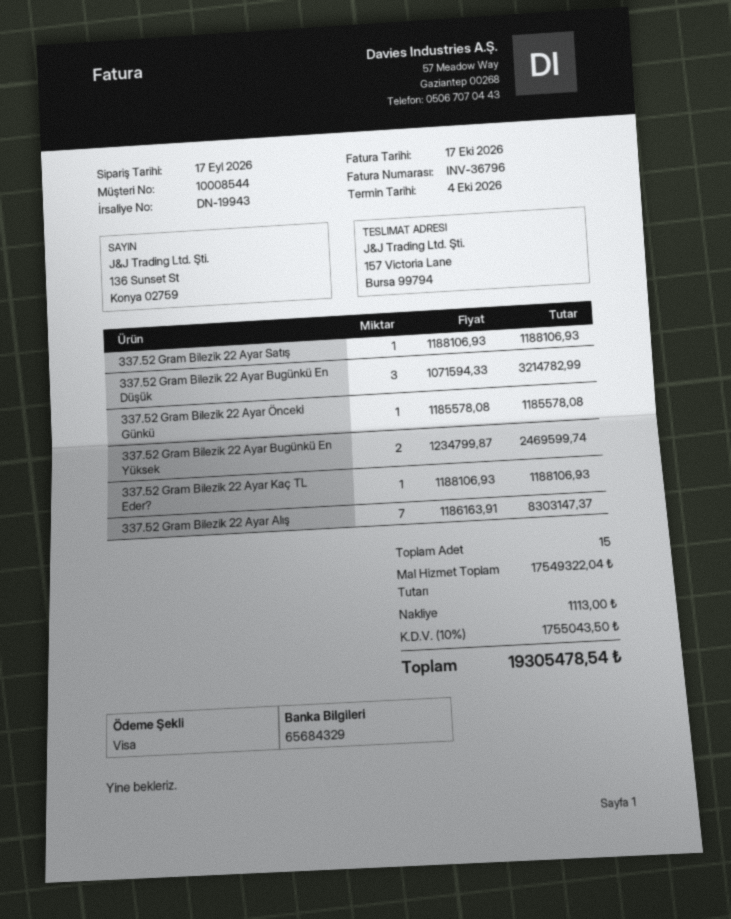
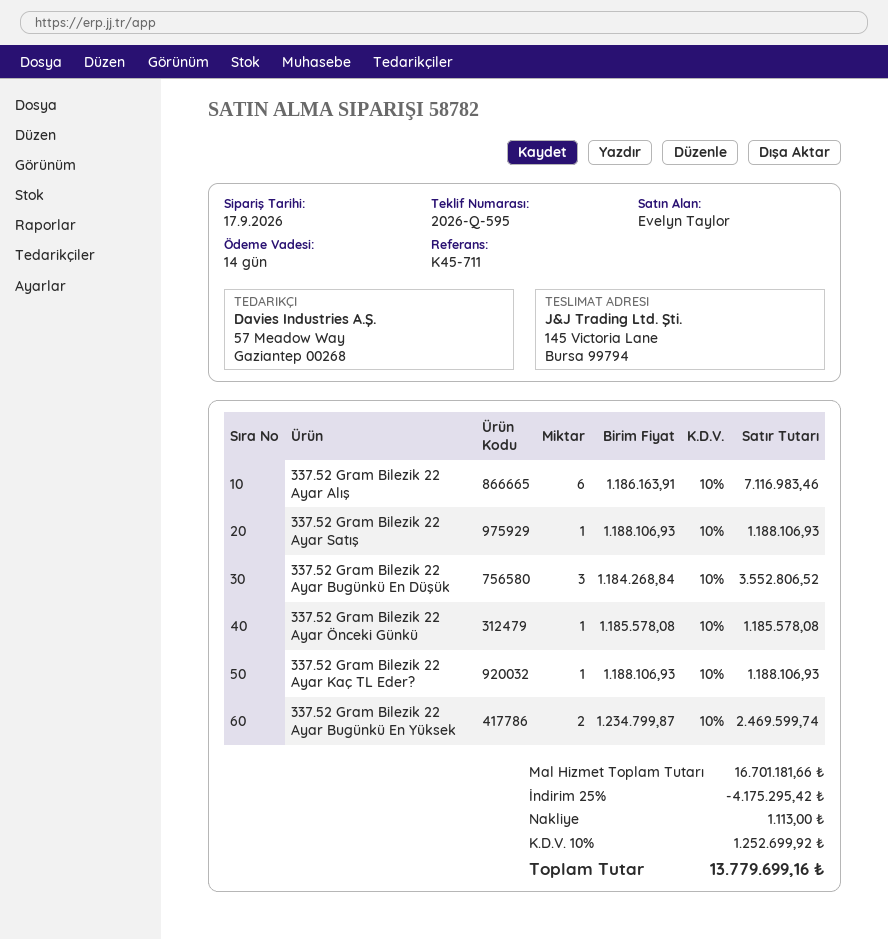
ship to: 157 Victoria Lane, Bursa 99794 -> 145 Victoria Lane, Bursa 99794
337.52 Gram Bilezik 22 Ayar Bugünkü En Düşük: 3 x 1071594.33 = 3214782.99 -> 3 x 1184268.84 = 3552806.52
337.52 Gram Bilezik 22 Ayar Alış: 7 x 1186163.91 = 8303147.37 -> 6 x 1186163.91 = 7116983.46
subtotal: 17549322.04 -> 16701181.66
discount: none -> 25% = 4175295.42
tax: 10% = 1755043.50 -> 10% = 1252699.92
total: 19305478.54 -> 13779699.16

